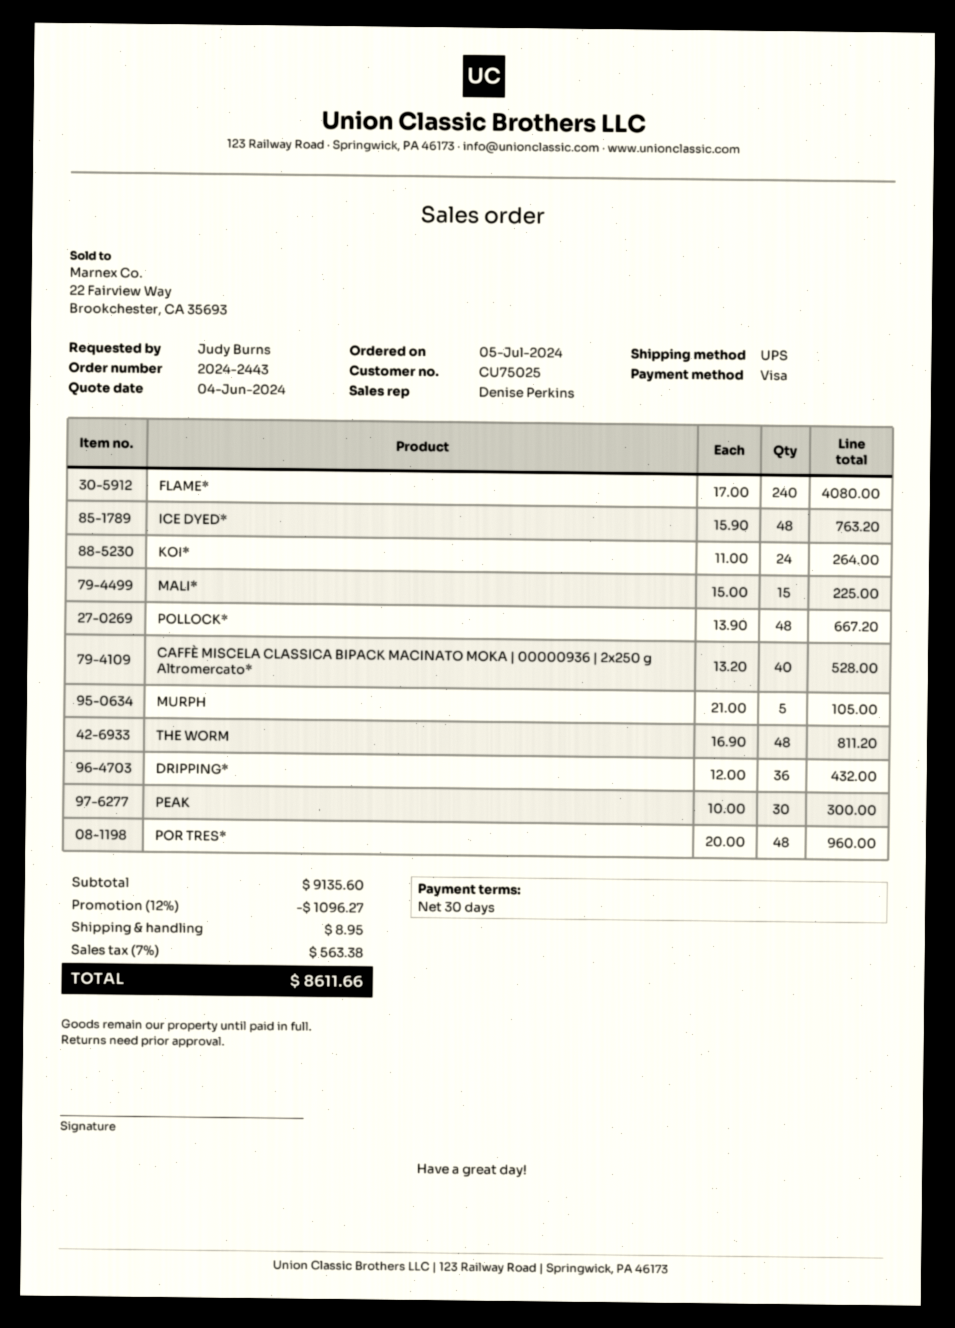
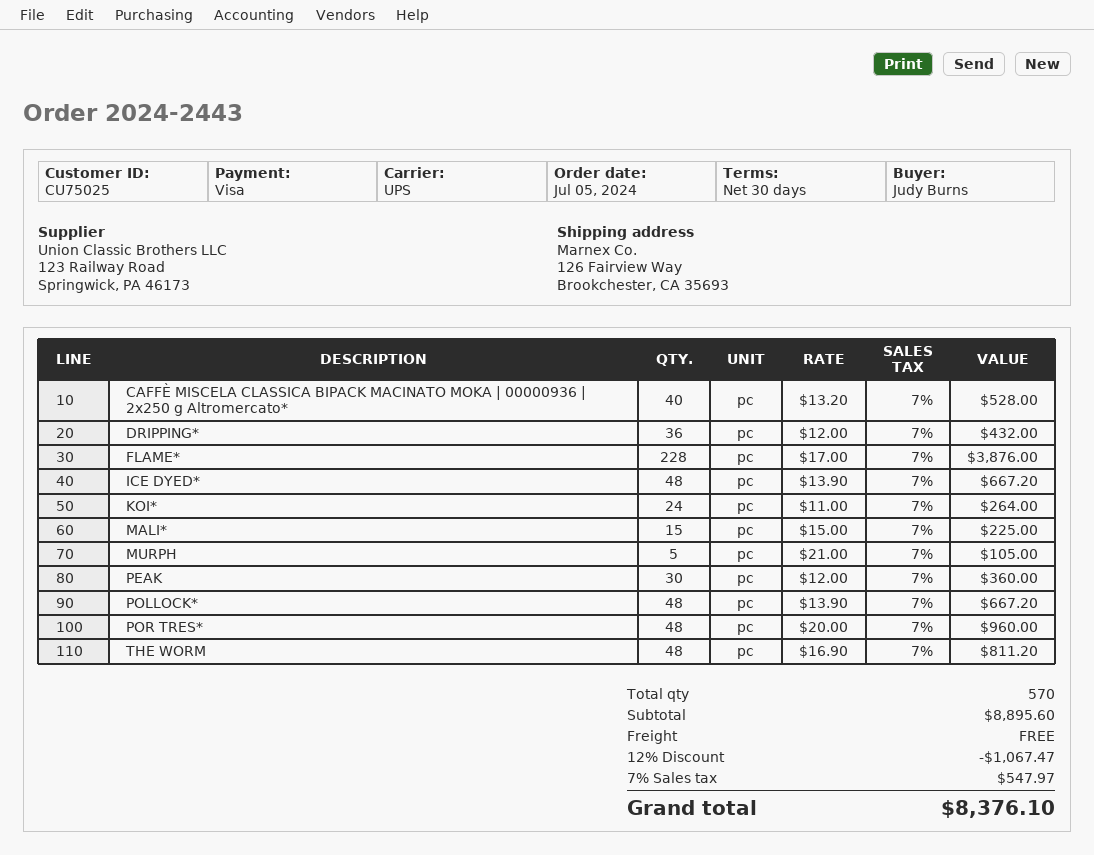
FLAME*: 240 x 17.00 = 4080.00 -> 228 x 17.00 = 3876.00
ICE DYED*: 48 x 15.90 = 763.20 -> 48 x 13.90 = 667.20
PEAK: 30 x 10.00 = 300.00 -> 30 x 12.00 = 360.00
subtotal: 9135.60 -> 8895.60
discount: 12% = 1096.27 -> 12% = 1067.47
shipping: 8.95 -> 0.00
tax: 7% = 563.38 -> 7% = 547.97
total: 8611.66 -> 8376.10

